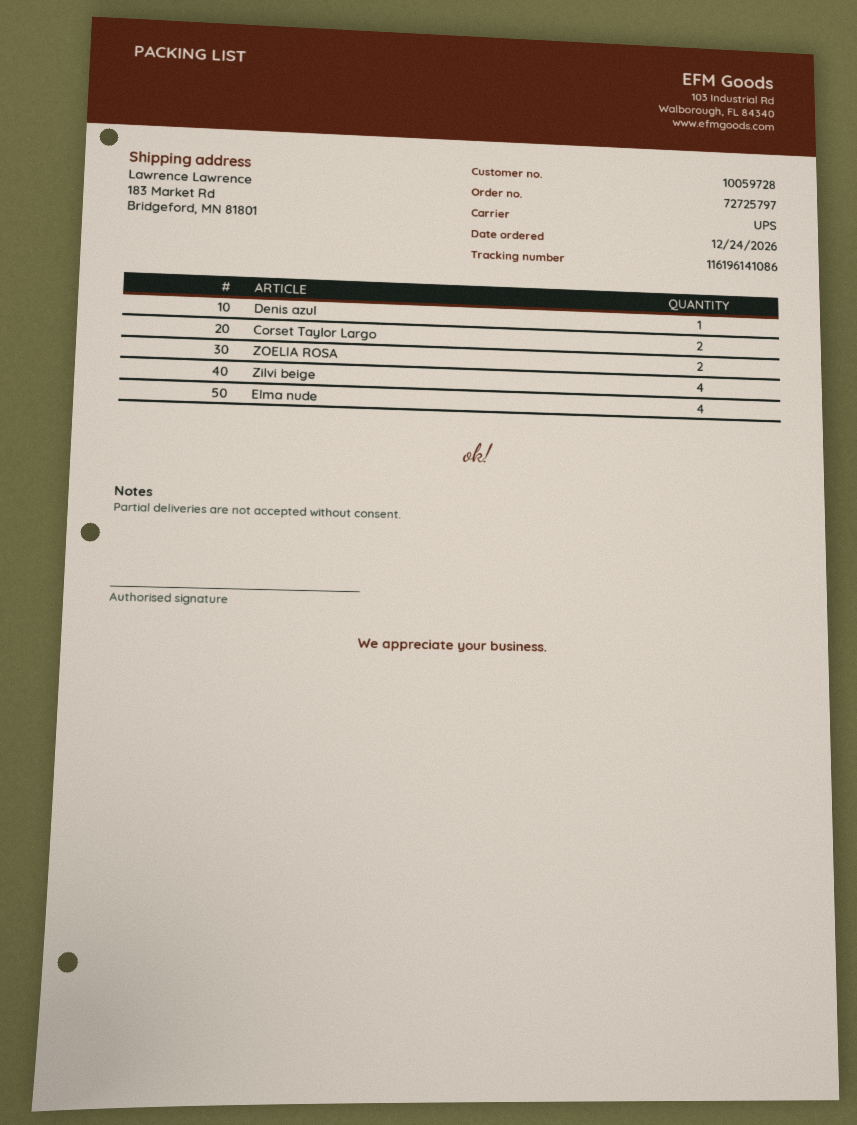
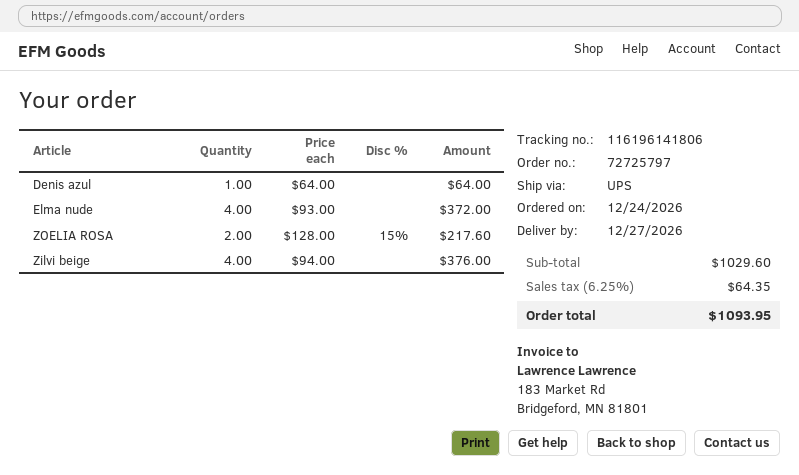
tracking number: 116196141086 -> 116196141806
Corset Taylor Largo: 2 -> none

